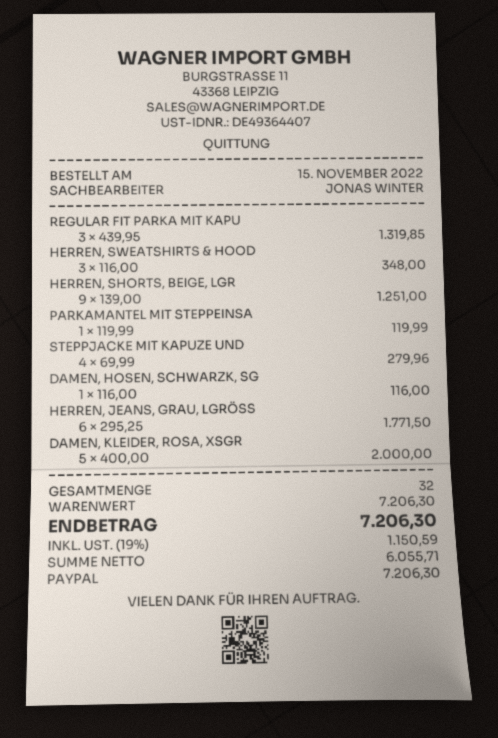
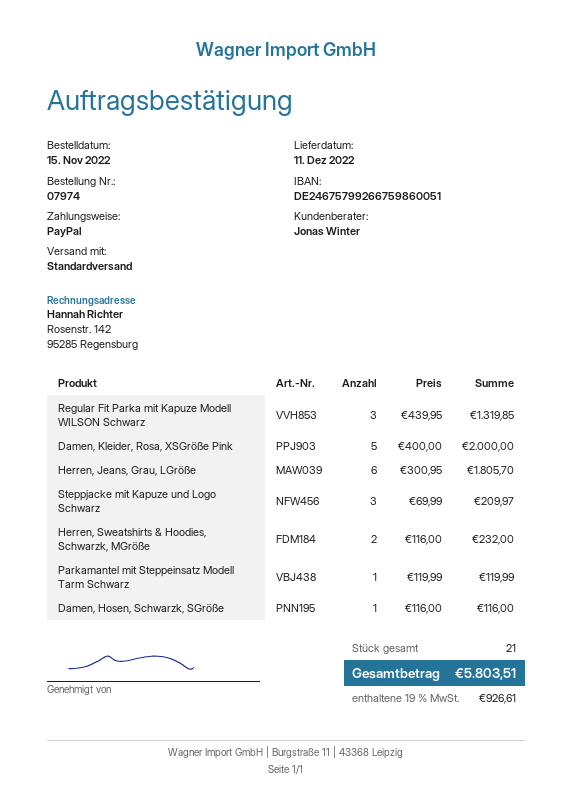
HERREN, SWEATSHIRTS & HOOD: 3 x 116.00 = 348.00 -> 2 x 116.00 = 232.00
HERREN, SHORTS, BEIGE, LGR: 9 x 139.00 = 1251.00 -> none
STEPPJACKE MIT KAPUZE UND: 4 x 69.99 = 279.96 -> 3 x 69.99 = 209.97
HERREN, JEANS, GRAU, LGRÖSS: 6 x 295.25 = 1771.50 -> 6 x 300.95 = 1805.70
total quantity: 32 -> 21
tax: 19% = 1150.59 -> 19% = 926.61
total: 7206.30 -> 5803.51

